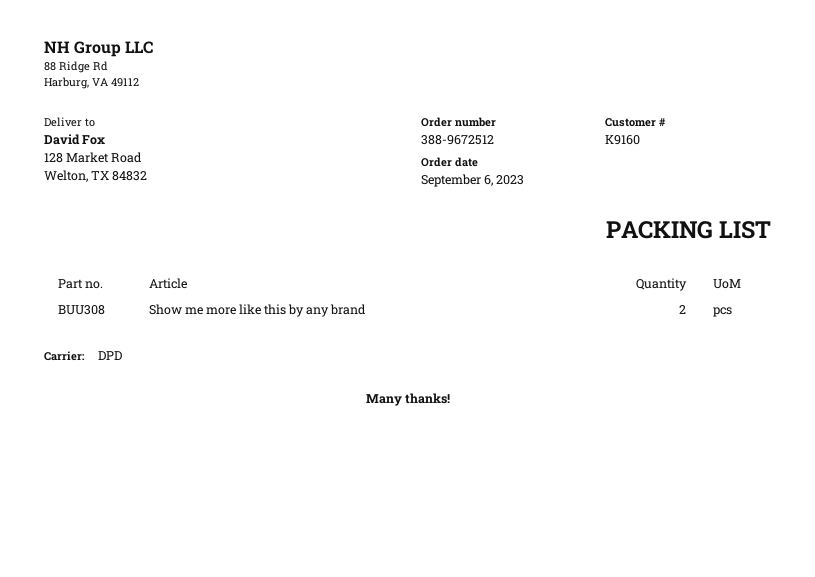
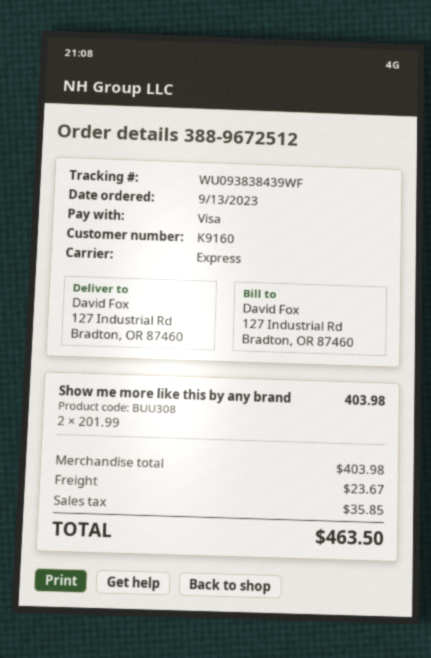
order date: 2023-09-06 -> 2023-09-13
shipping method: DPD -> express
ship to: 128 Market Road, Welton, TX 84832 -> 127 Industrial Rd, Bradton, OR 87460

